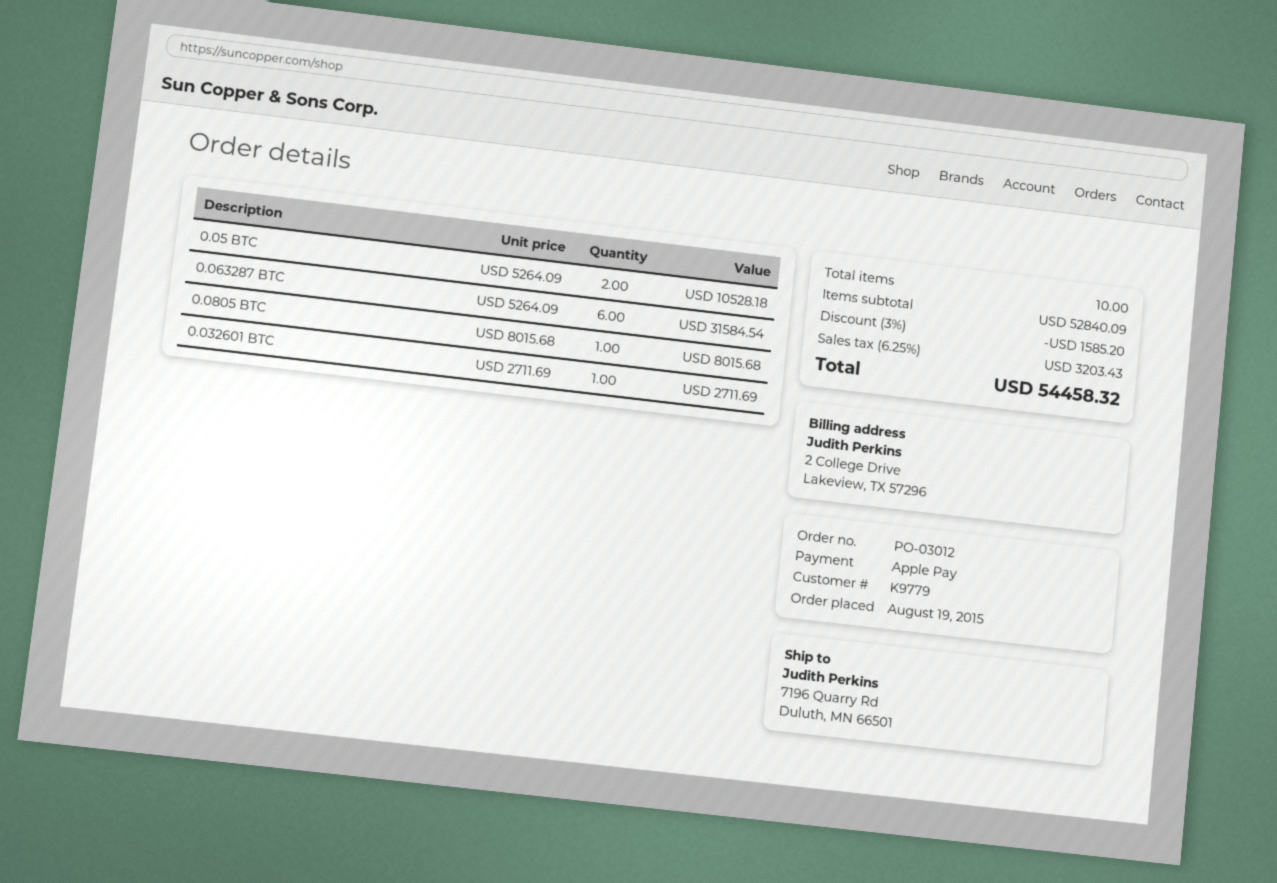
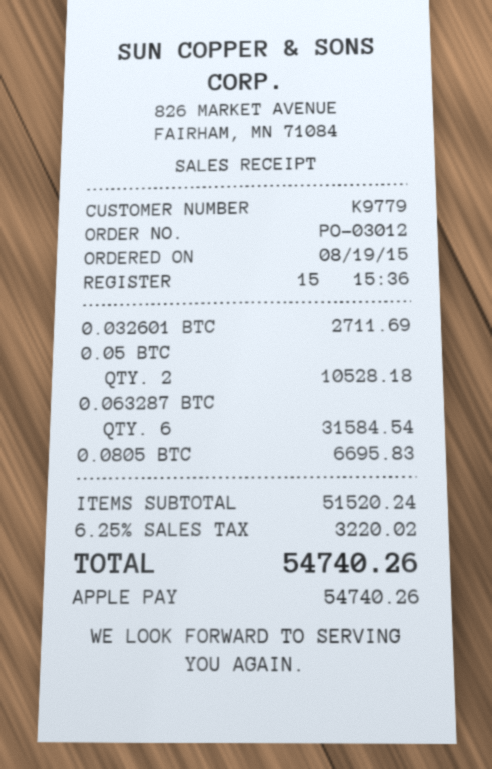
0.0805 BTC: 1 for 8015.68 -> 1 for 6695.83
subtotal: 52840.09 -> 51520.24
discount: 3% = 1585.20 -> none
tax: 6.25% = 3203.43 -> 6.25% = 3220.02
total: 54458.32 -> 54740.26

